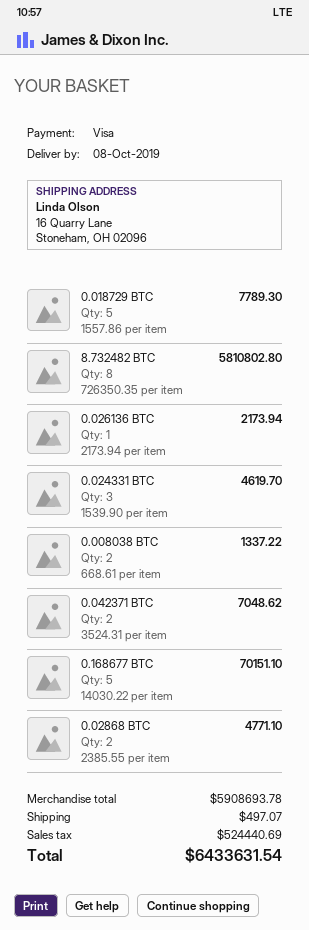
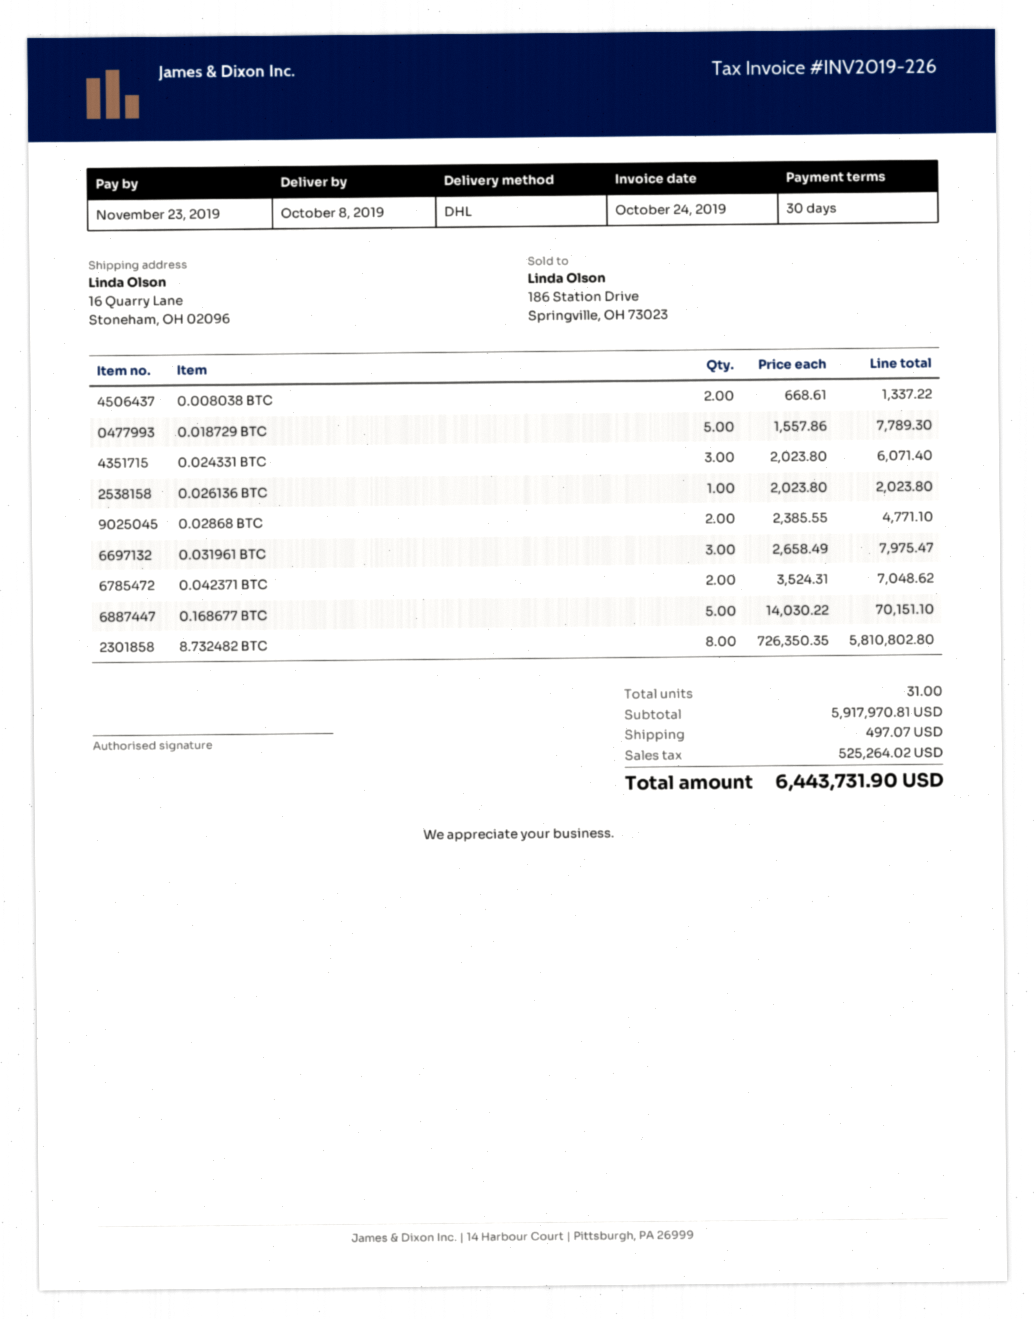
0.026136 BTC: 1 x 2173.94 = 2173.94 -> 1 x 2023.80 = 2023.80
0.024331 BTC: 3 x 1539.90 = 4619.70 -> 3 x 2023.80 = 6071.40
0.031961 BTC: none -> 3 x 2658.49 = 7975.47
subtotal: 5908693.78 -> 5917970.81
tax: 524440.69 -> 525264.02
total: 6433631.54 -> 6443731.90

